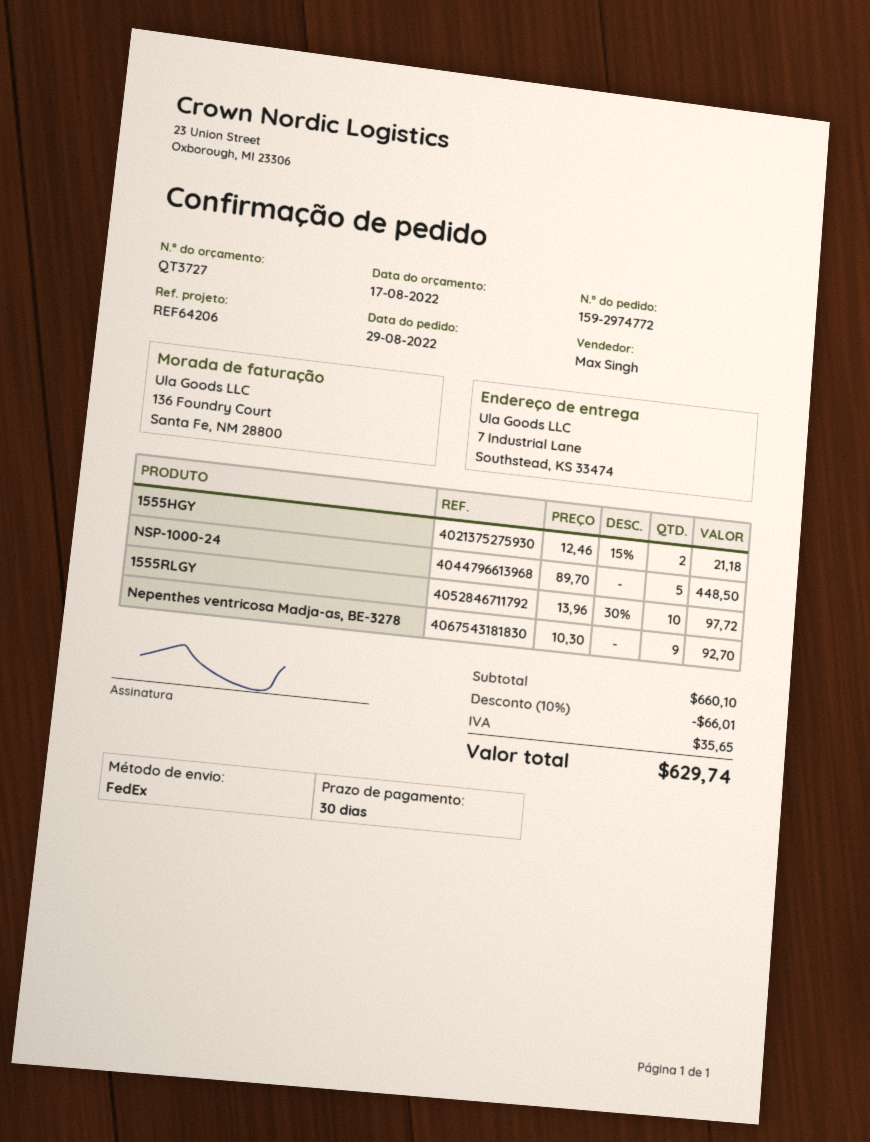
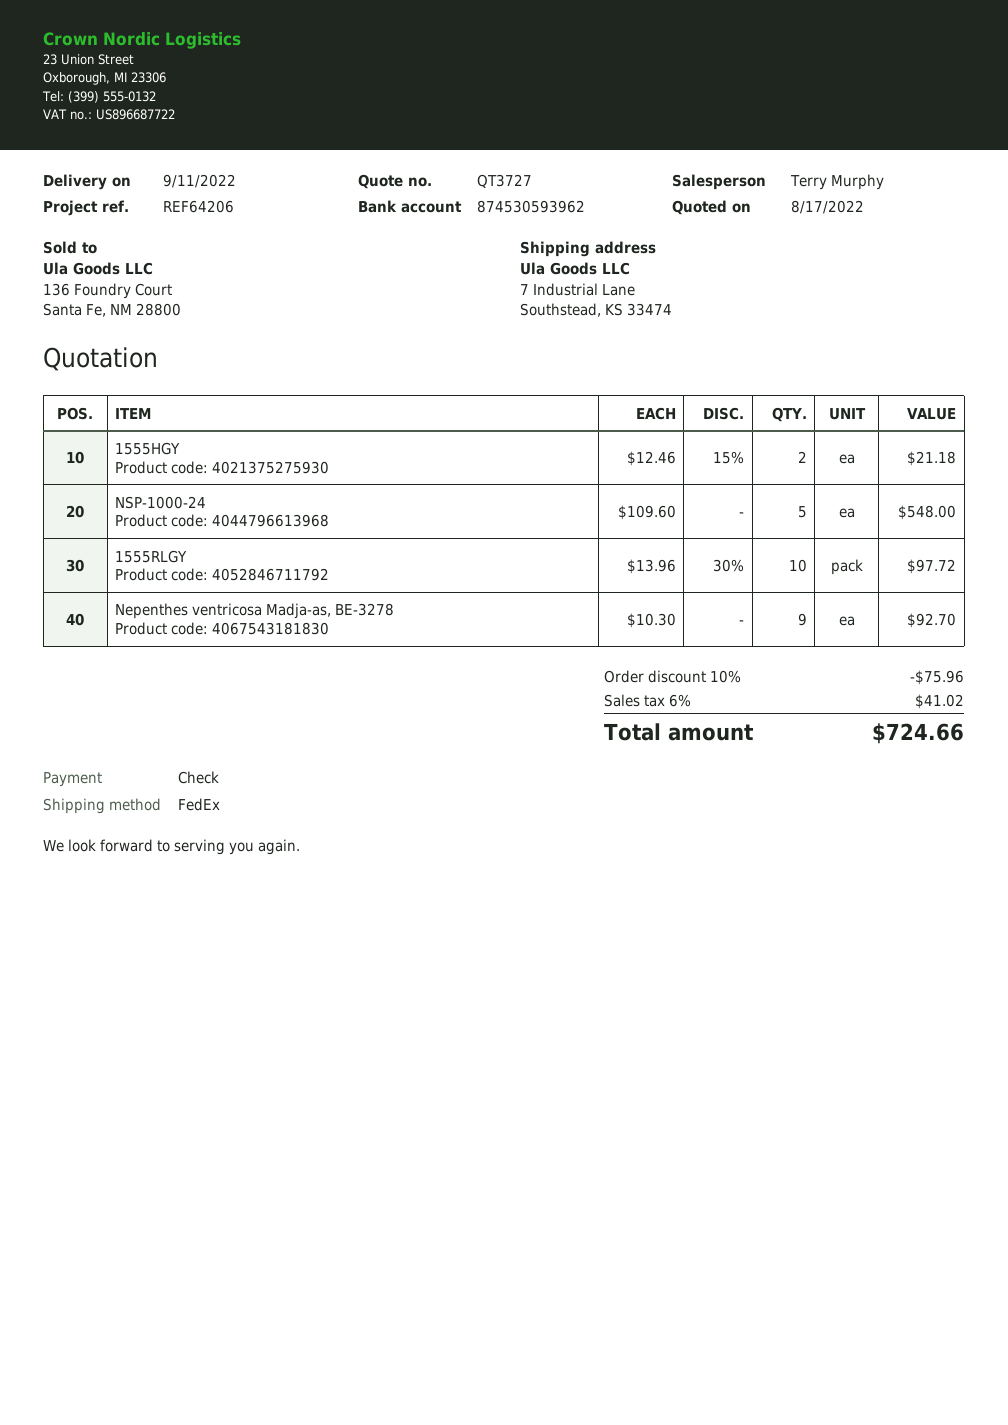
sales rep: Max Singh -> Terry Murphy
NSP-1000-24: 5 x 89.70 = 448.50 -> 5 x 109.60 = 548.00
discount: 10% = 66.01 -> 10% = 75.96
tax: 35.65 -> 41.02
total: 629.74 -> 724.66

